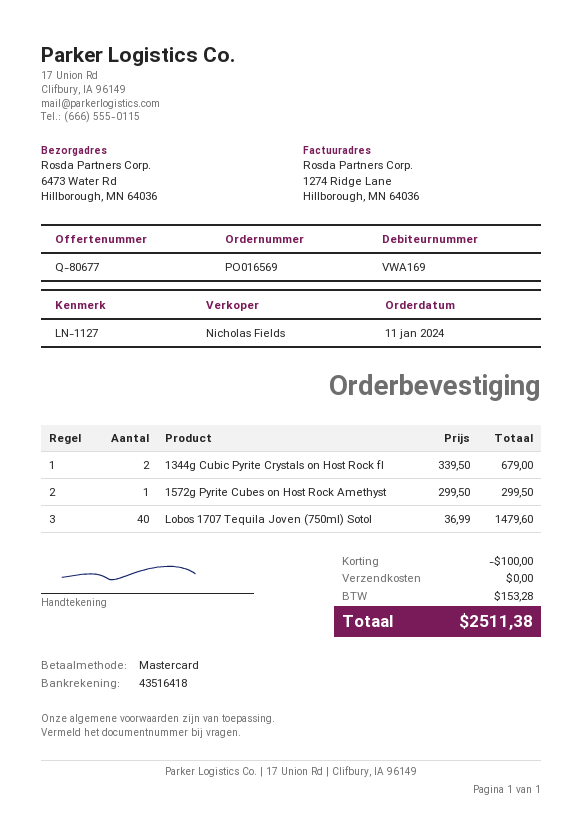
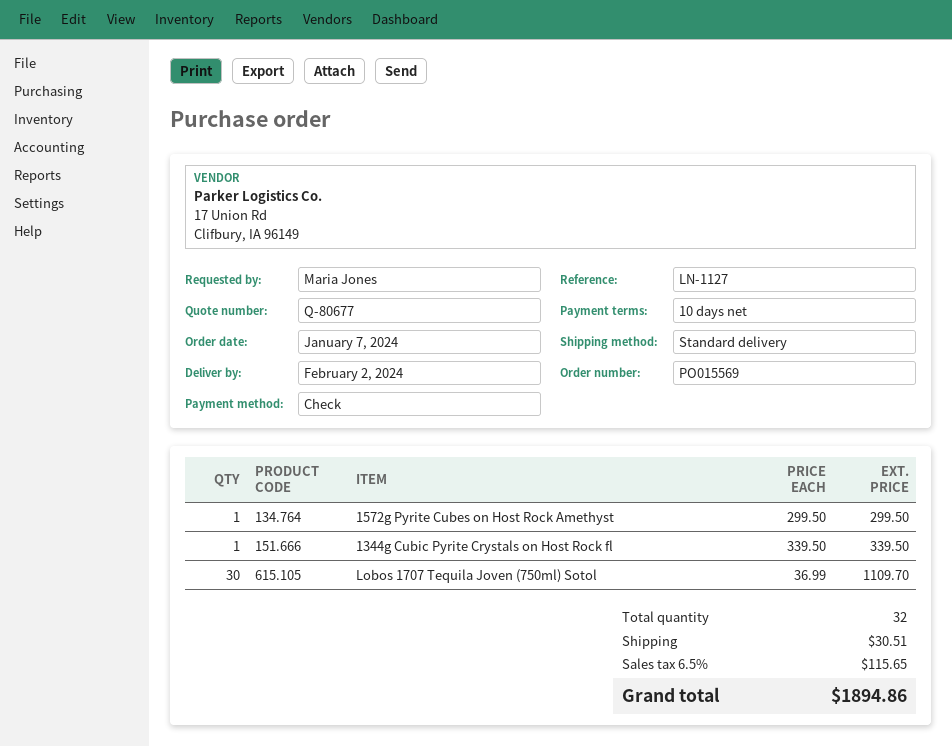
order number: PO016569 -> PO015569
order date: 2024-01-11 -> 2024-01-07
payment method: Mastercard -> cheque
1344g Cubic Pyrite Crystals on Host Rock fl: 2 x 339.50 = 679.00 -> 1 x 339.50 = 339.50
Lobos 1707 Tequila Joven (750ml) Sotol: 40 x 36.99 = 1479.60 -> 30 x 36.99 = 1109.70
discount: 100.00 -> none
shipping: 0.00 -> 30.51
tax: 153.28 -> 115.65
total: 2511.38 -> 1894.86

